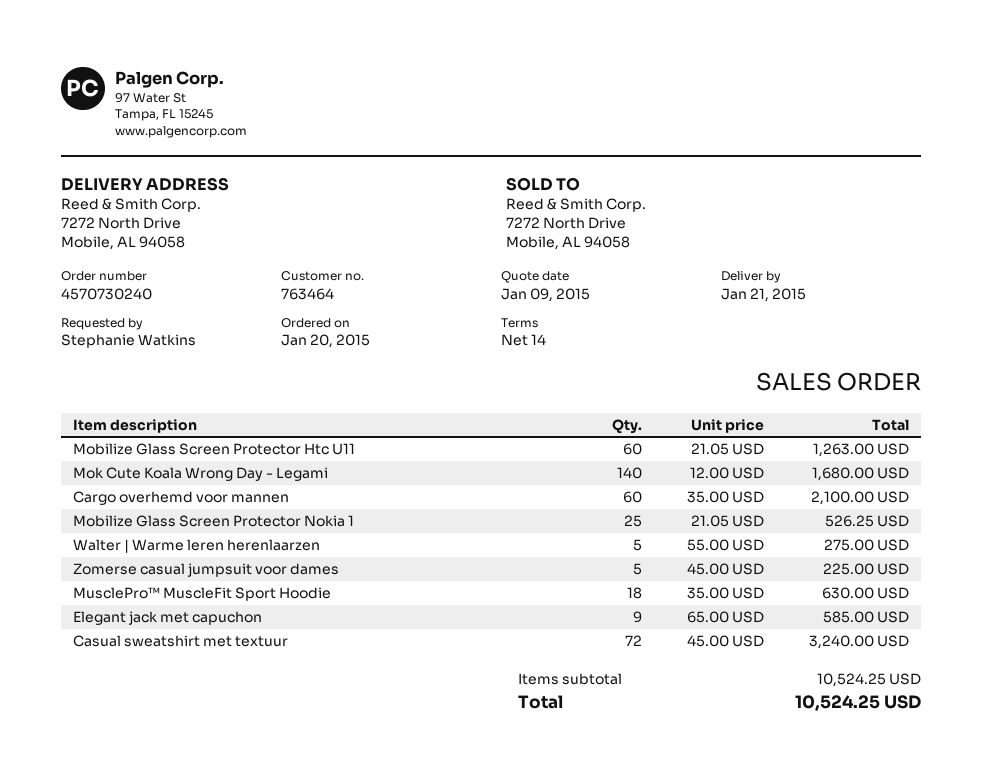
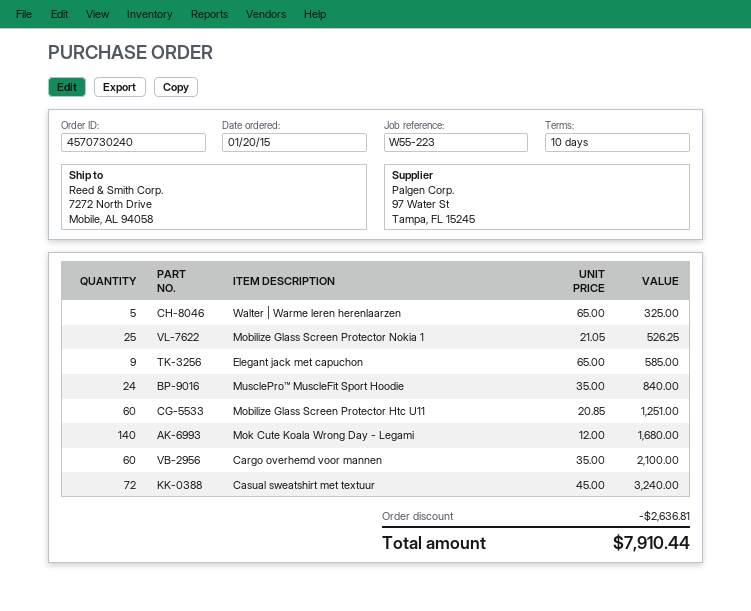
payment terms: 14 days -> 10 days
Mobilize Glass Screen Protector Htc U11: 60 x 21.05 = 1263.00 -> 60 x 20.85 = 1251.00
Walter | Warme leren herenlaarzen: 5 x 55.00 = 275.00 -> 5 x 65.00 = 325.00
Zomerse casual jumpsuit voor dames: 5 x 45.00 = 225.00 -> none
MusclePro™ MuscleFit Sport Hoodie: 18 x 35.00 = 630.00 -> 24 x 35.00 = 840.00
discount: none -> 2636.81
total: 10524.25 -> 7910.44

